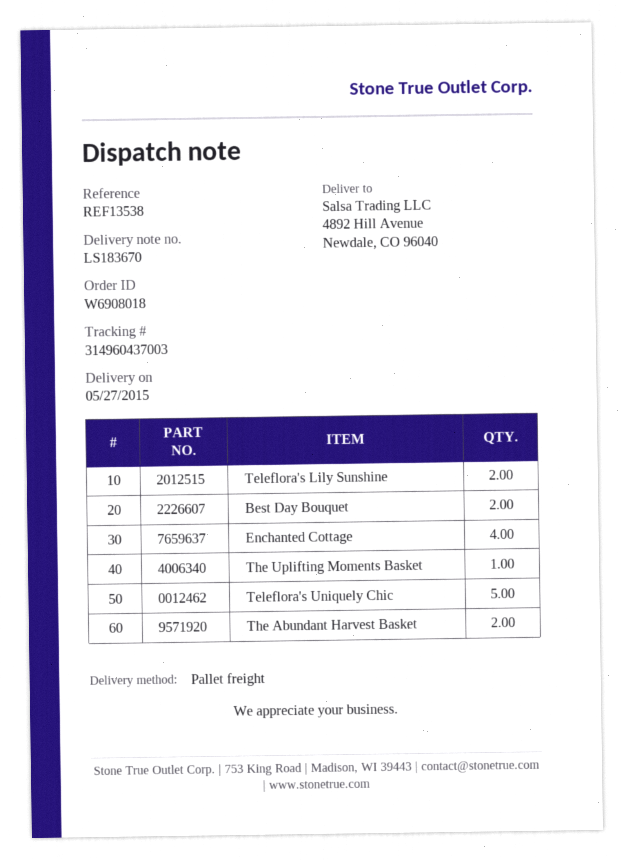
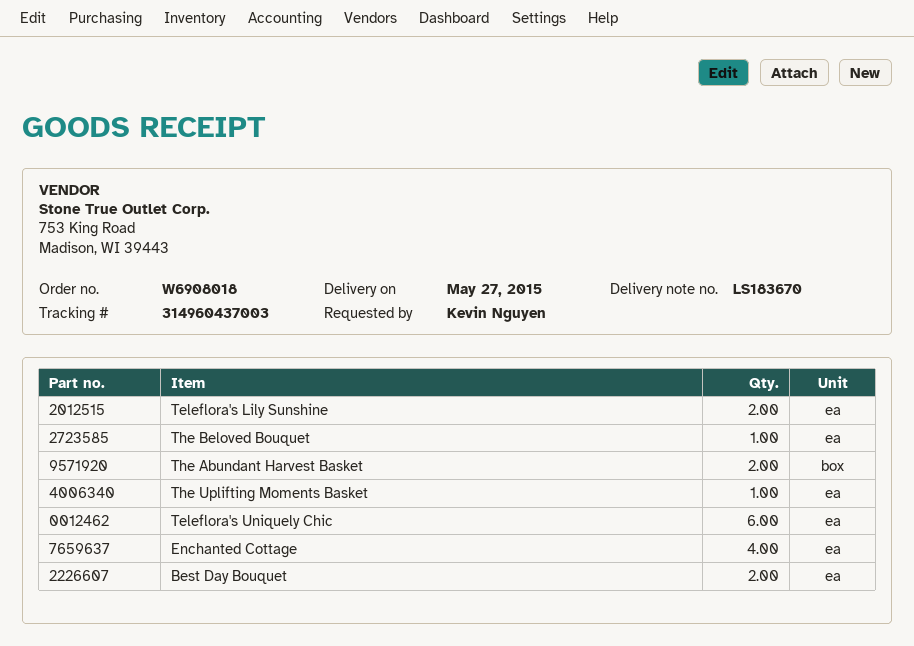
Teleflora's Uniquely Chic: 5 -> 6
The Beloved Bouquet: none -> 1

